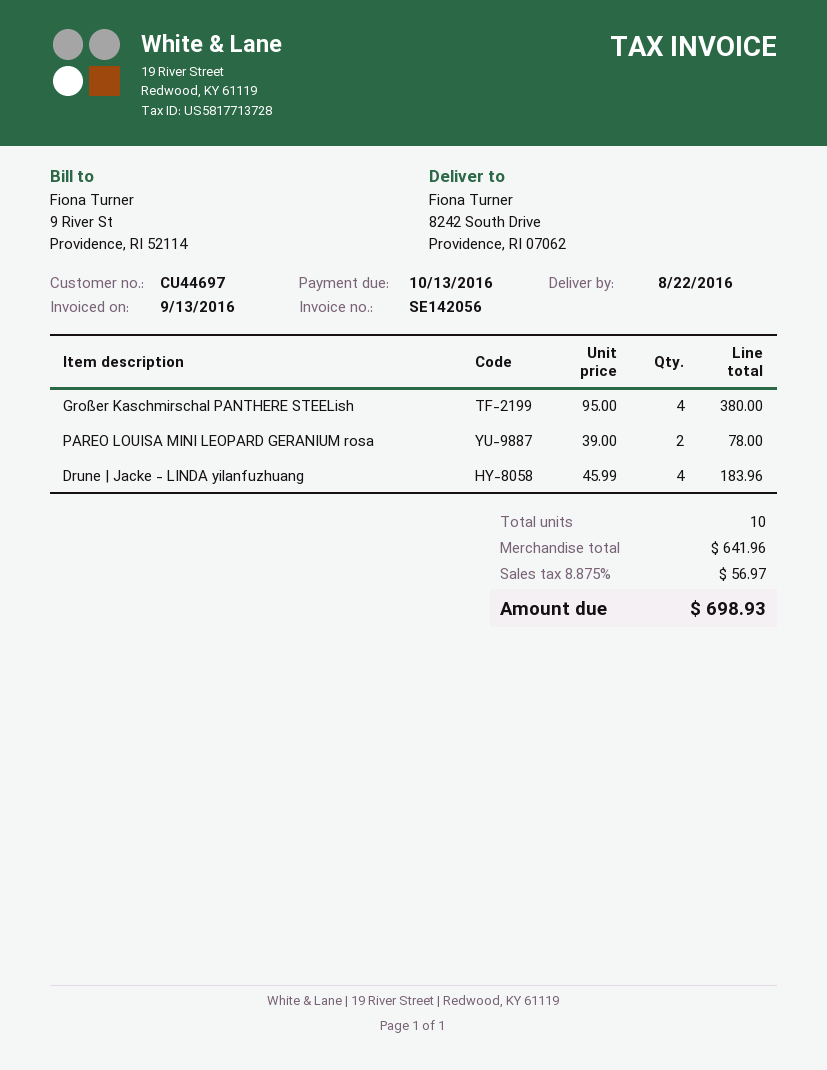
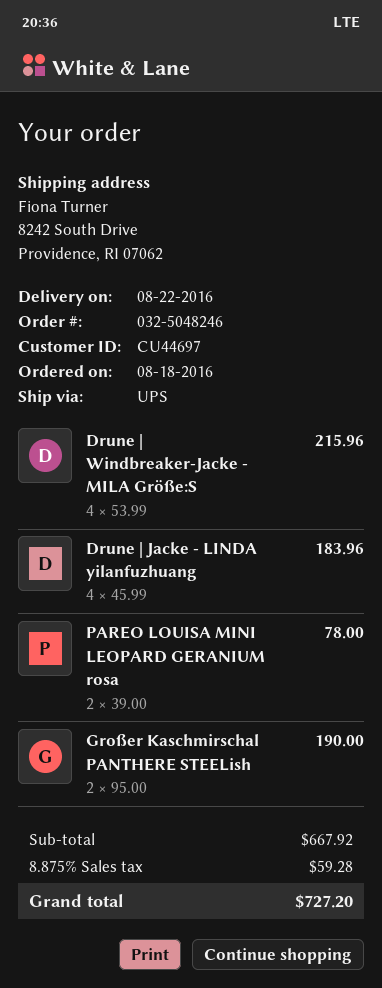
Großer Kaschmirschal PANTHERE STEELish: 4 x 95.00 = 380.00 -> 2 x 95.00 = 190.00
Drune | Windbreaker-Jacke - MILA Größe:S: none -> 4 x 53.99 = 215.96
subtotal: 641.96 -> 667.92
tax: 8.875% = 56.97 -> 8.875% = 59.28
total: 698.93 -> 727.20

